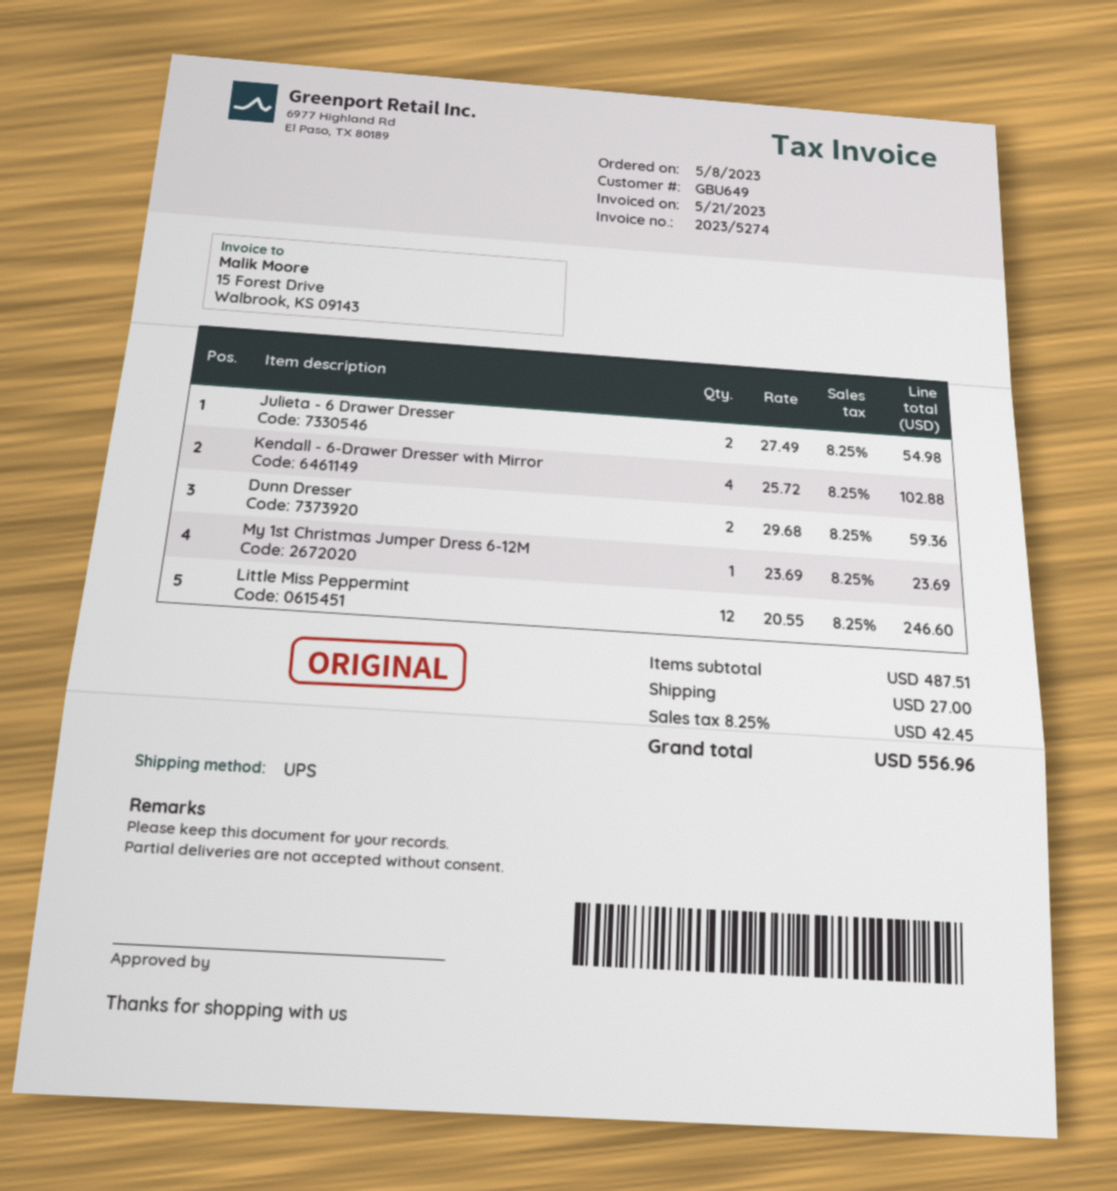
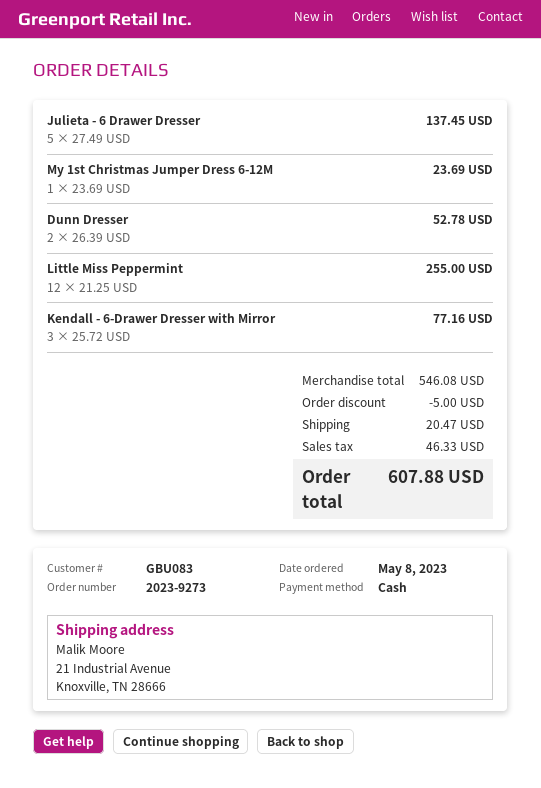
customer number: GBU649 -> GBU083
Julieta - 6 Drawer Dresser: 2 x 27.49 = 54.98 -> 5 x 27.49 = 137.45
Kendall - 6-Drawer Dresser with Mirror: 4 x 25.72 = 102.88 -> 3 x 25.72 = 77.16
Dunn Dresser: 2 x 29.68 = 59.36 -> 2 x 26.39 = 52.78
Little Miss Peppermint: 12 x 20.55 = 246.60 -> 12 x 21.25 = 255.00
subtotal: 487.51 -> 546.08
discount: none -> 5.00
shipping: 27.00 -> 20.47
tax: 42.45 -> 46.33
total: 556.96 -> 607.88

